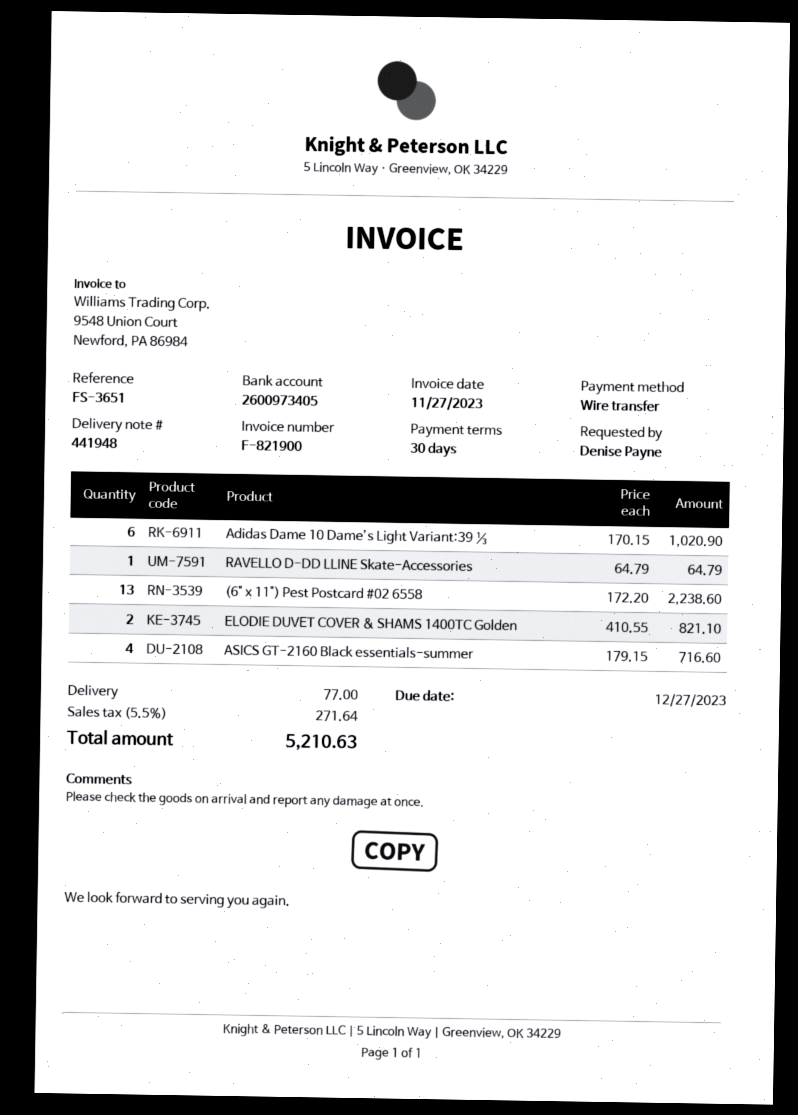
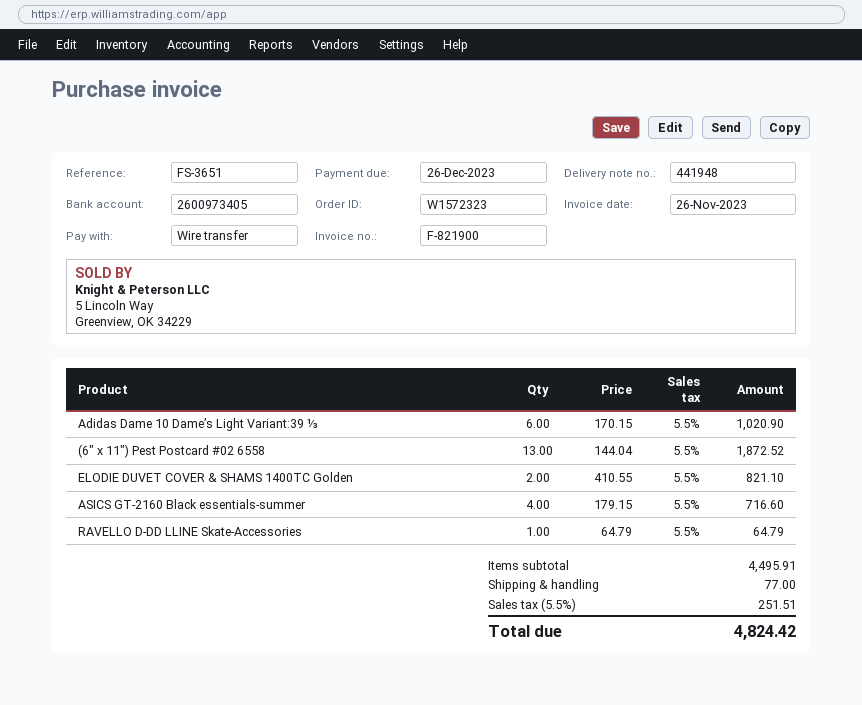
invoice date: 2023-11-27 -> 2023-11-26
due date: 2023-12-27 -> 2023-12-26
(6" x 11") Pest Postcard #02 6558: 13 x 172.20 = 2238.60 -> 13 x 144.04 = 1872.52
tax: 5.5% = 271.64 -> 5.5% = 251.51
total: 5210.63 -> 4824.42

